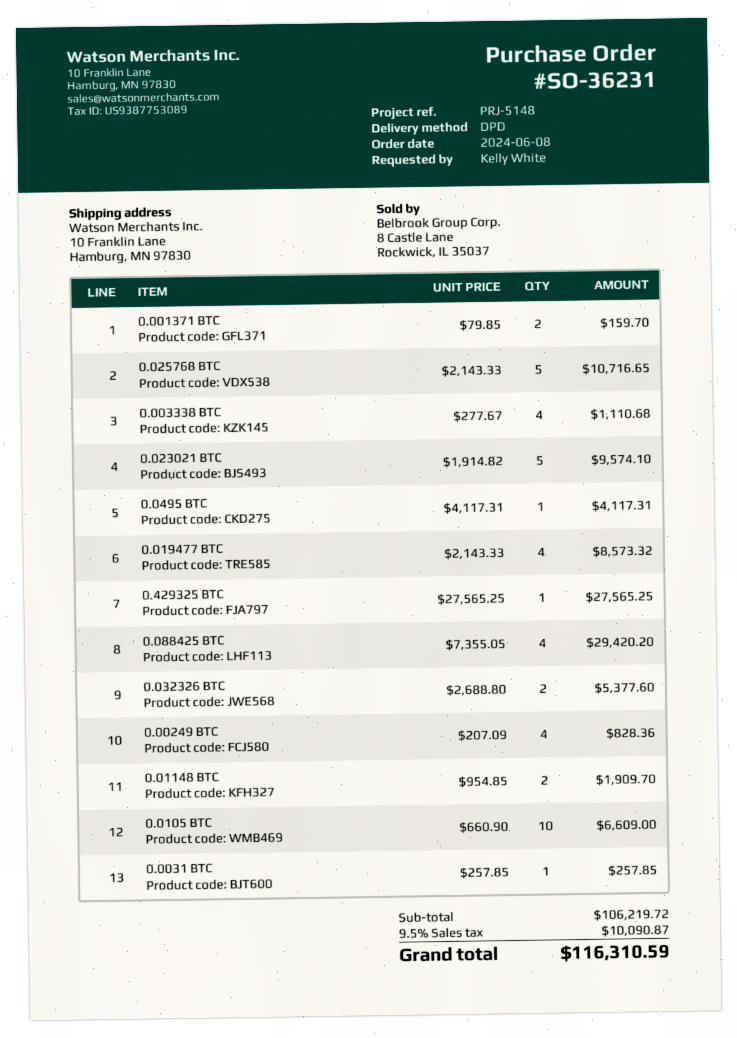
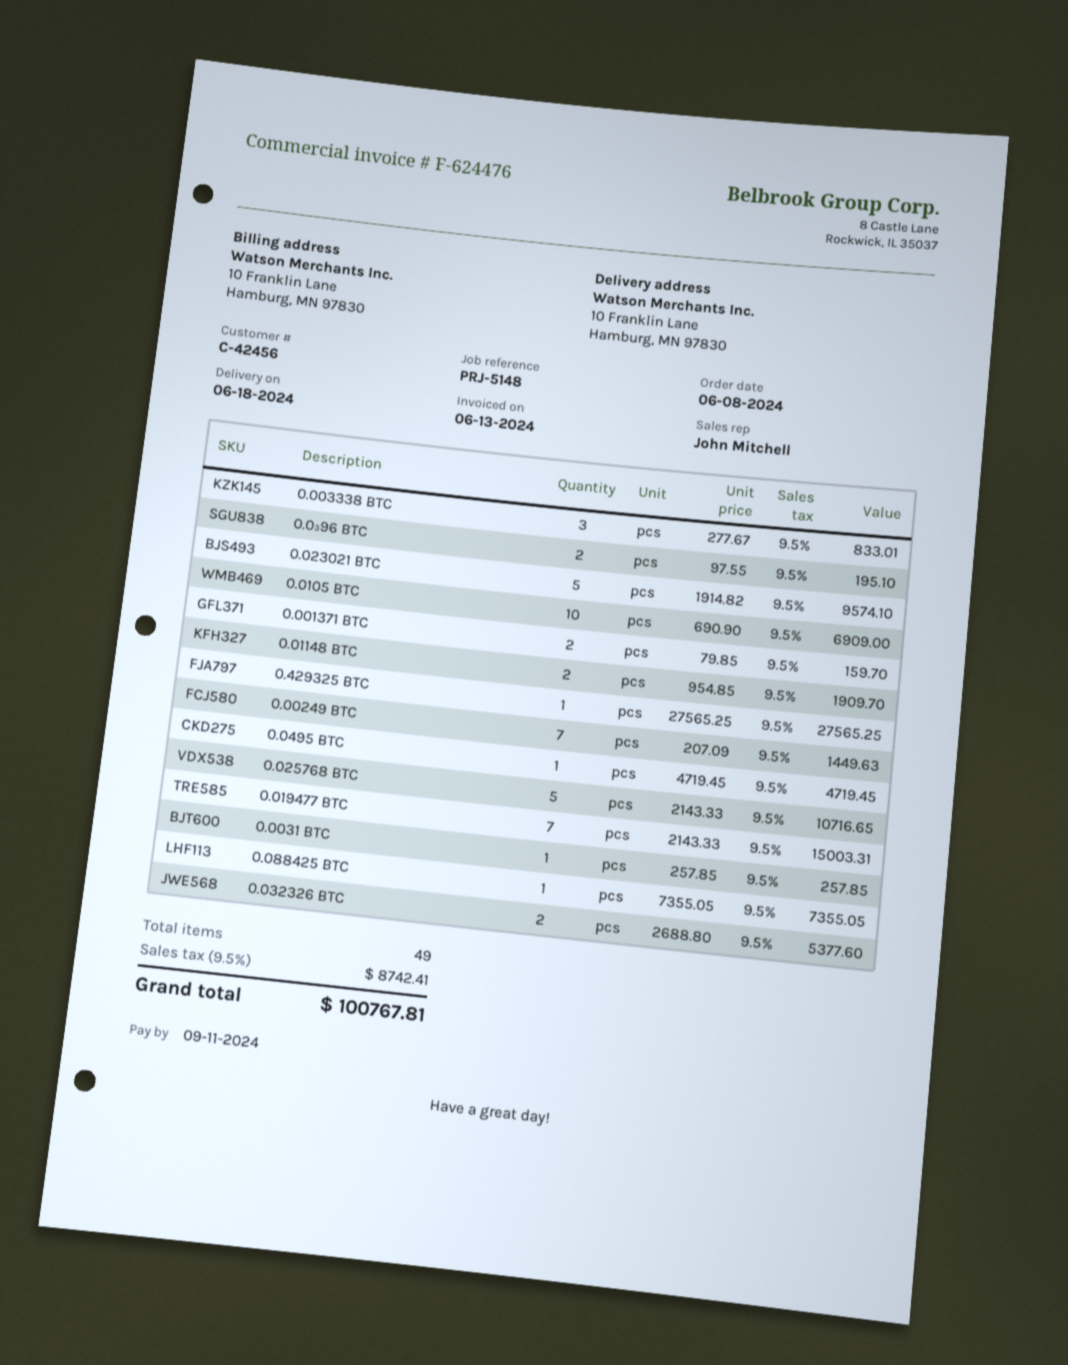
0.003338 BTC: 4 x 277.67 = 1110.68 -> 3 x 277.67 = 833.01
0.0495 BTC: 1 x 4117.31 = 4117.31 -> 1 x 4719.45 = 4719.45
0.019477 BTC: 4 x 2143.33 = 8573.32 -> 7 x 2143.33 = 15003.31
0.088425 BTC: 4 x 7355.05 = 29420.20 -> 1 x 7355.05 = 7355.05
0.00249 BTC: 4 x 207.09 = 828.36 -> 7 x 207.09 = 1449.63
0.0105 BTC: 10 x 660.90 = 6609.00 -> 10 x 690.90 = 6909.00
0.0₃96 BTC: none -> 2 x 97.55 = 195.10
tax: 9.5% = 10090.87 -> 9.5% = 8742.41
total: 116310.59 -> 100767.81

